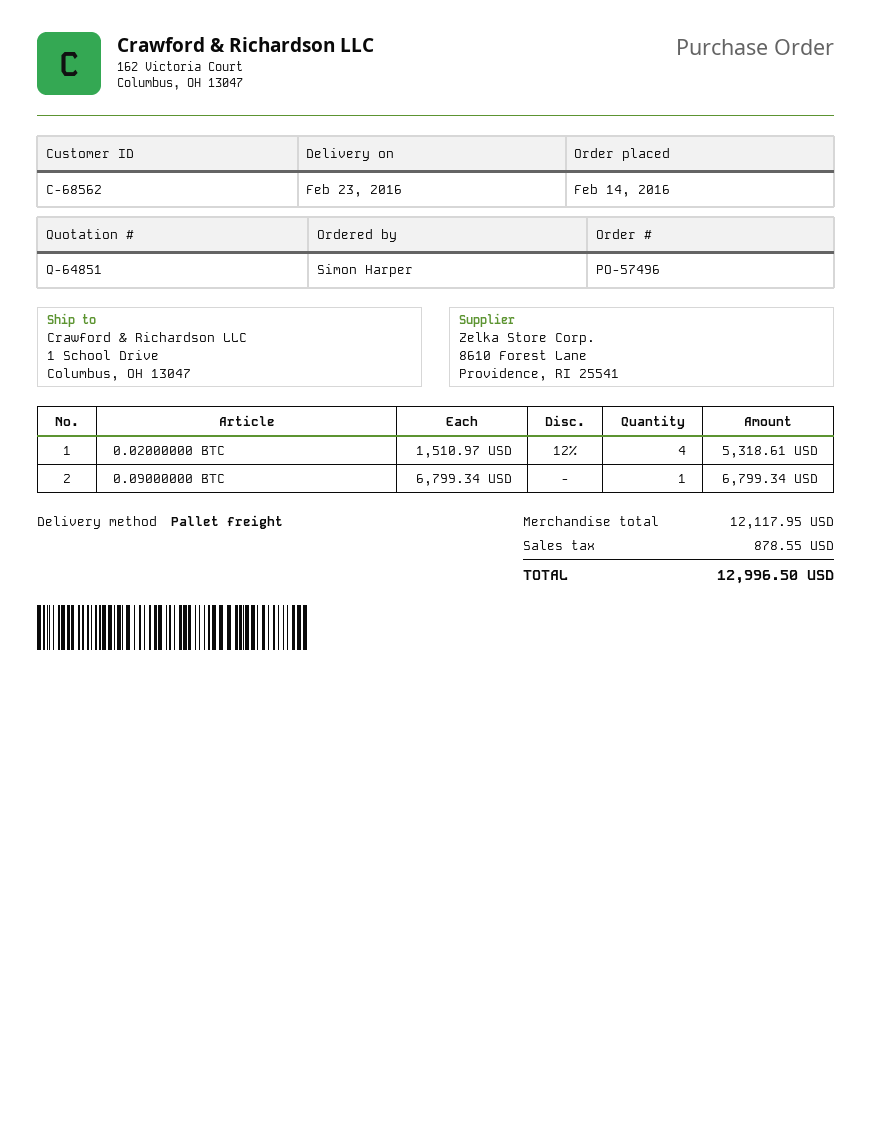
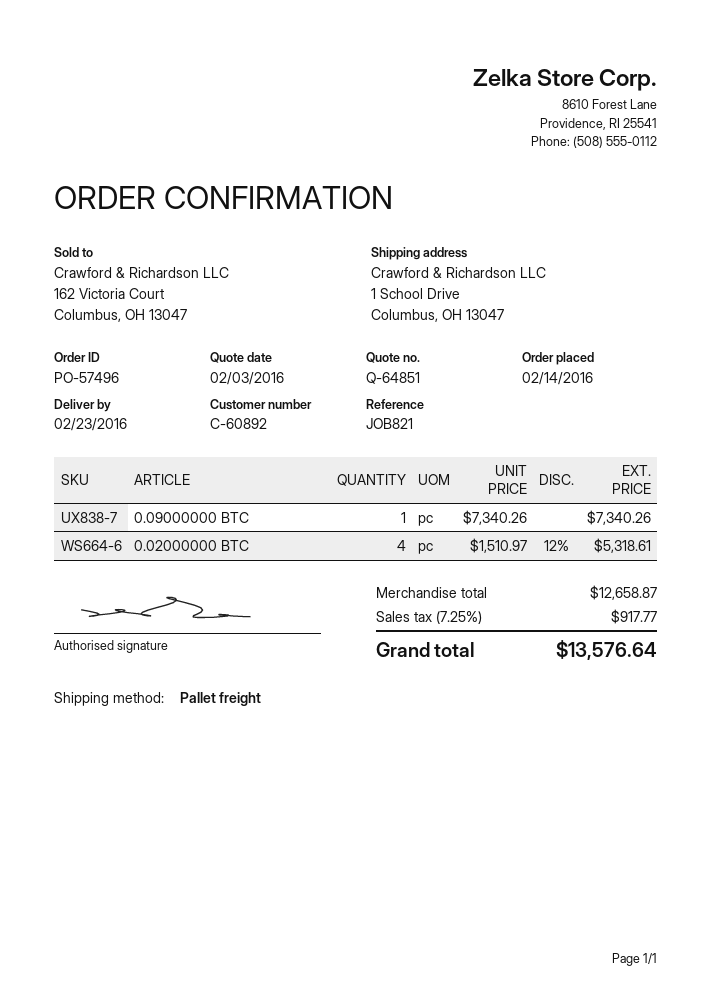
customer number: C-68562 -> C-60892
0.09000000 BTC: 1 x 6799.34 = 6799.34 -> 1 x 7340.26 = 7340.26
subtotal: 12117.95 -> 12658.87
tax: 878.55 -> 917.77
total: 12996.50 -> 13576.64

